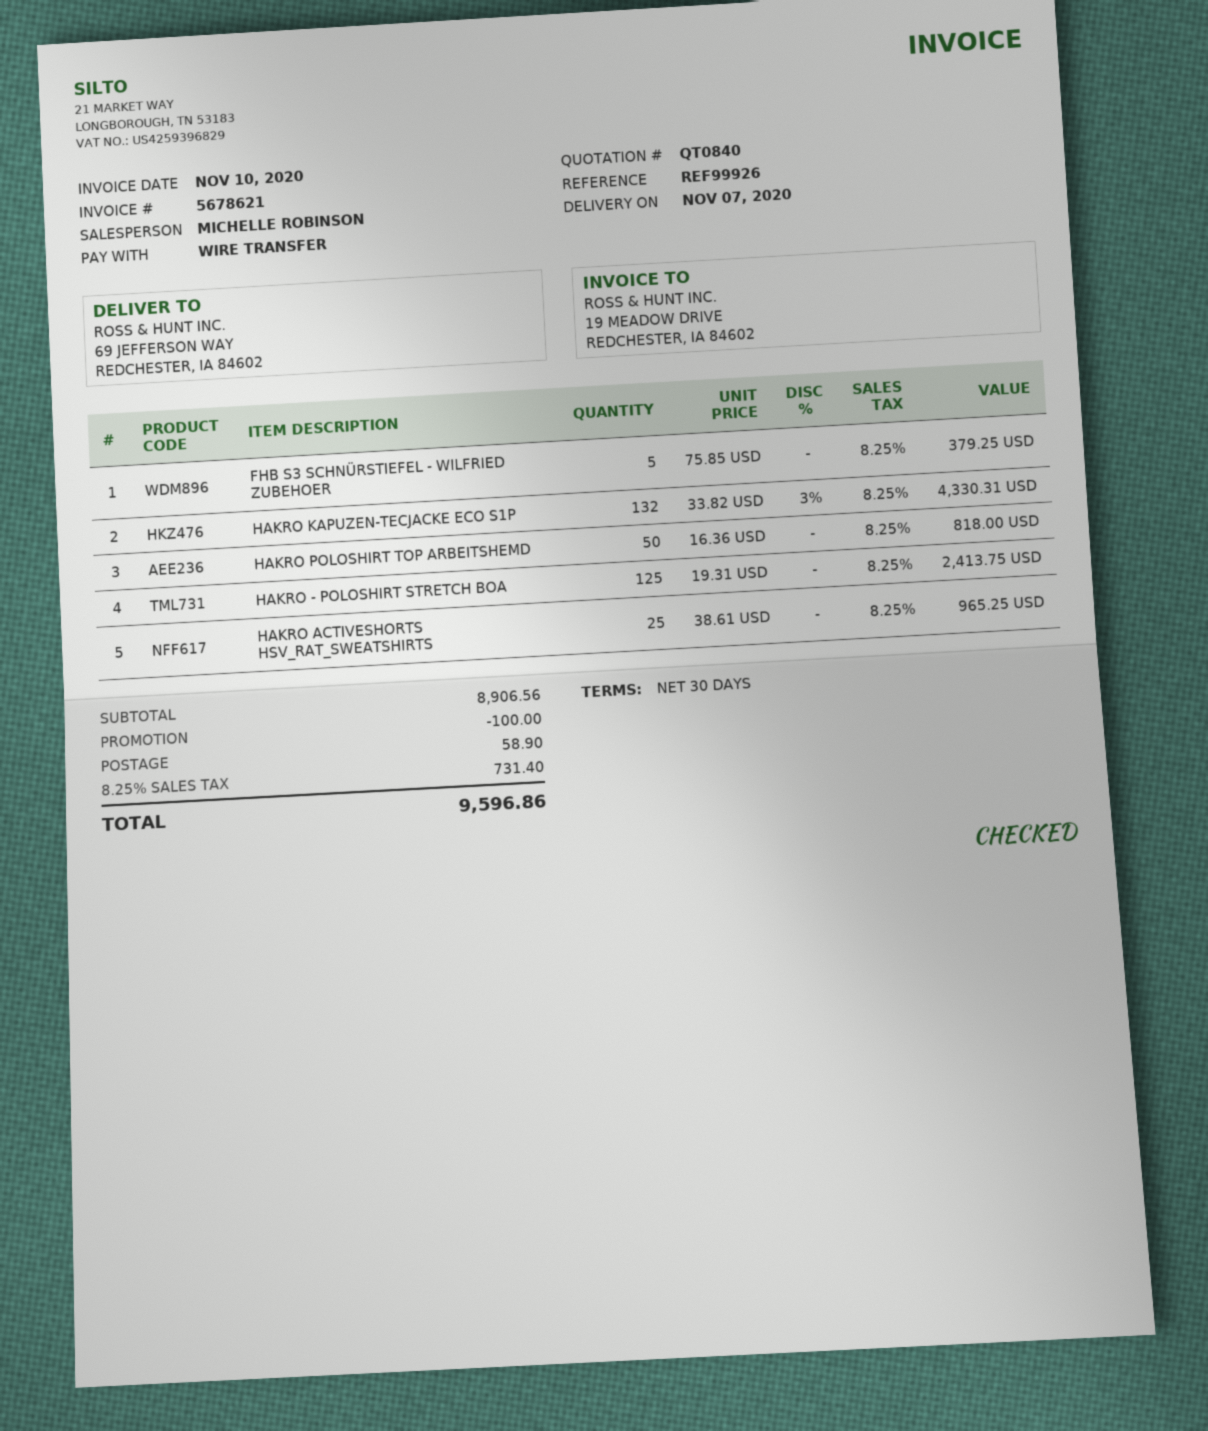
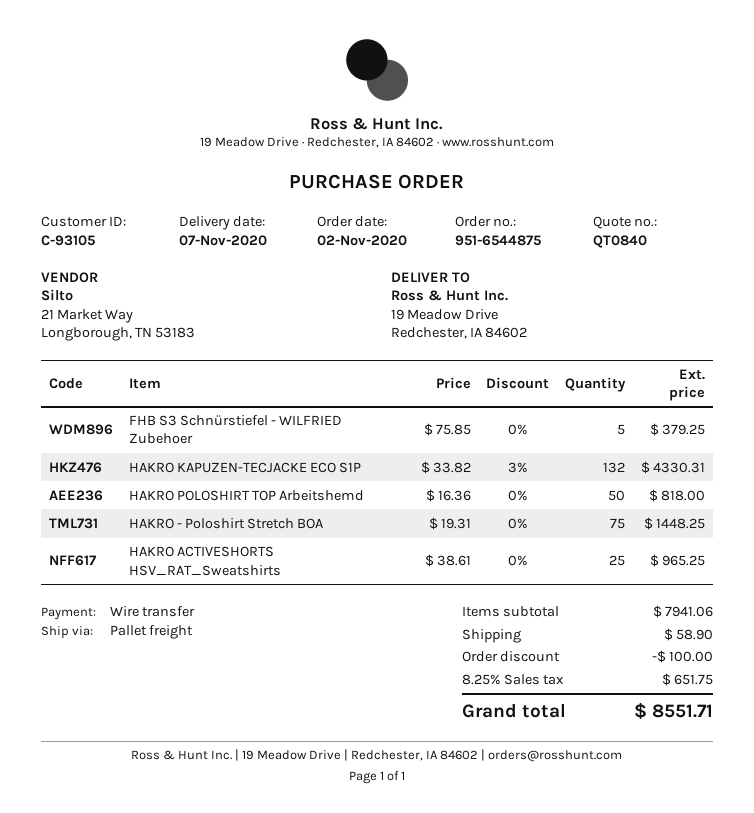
ship to: 69 JEFFERSON WAY, REDCHESTER, IA 84602 -> 19 Meadow Drive, Redchester, IA 84602
HAKRO - POLOSHIRT STRETCH BOA: 125 x 19.31 = 2413.75 -> 75 x 19.31 = 1448.25
subtotal: 8906.56 -> 7941.06
tax: 8.25% = 731.40 -> 8.25% = 651.75
total: 9596.86 -> 8551.71

